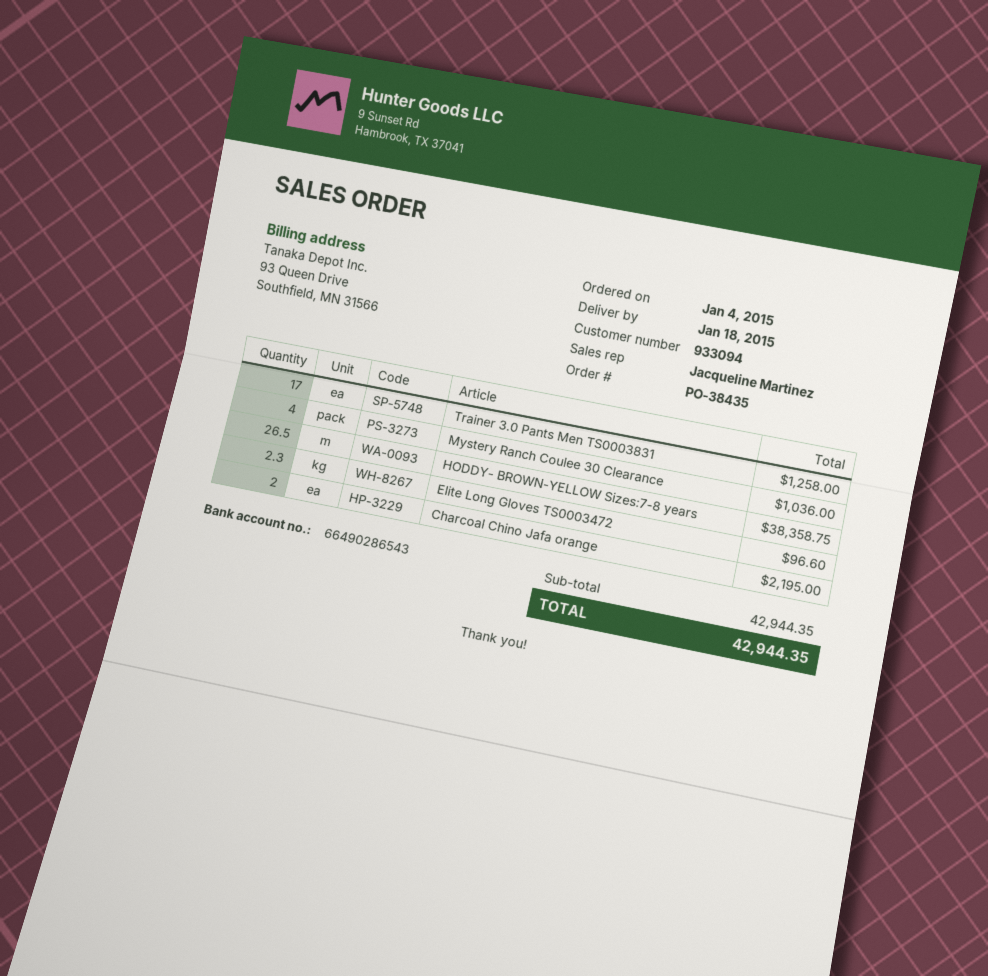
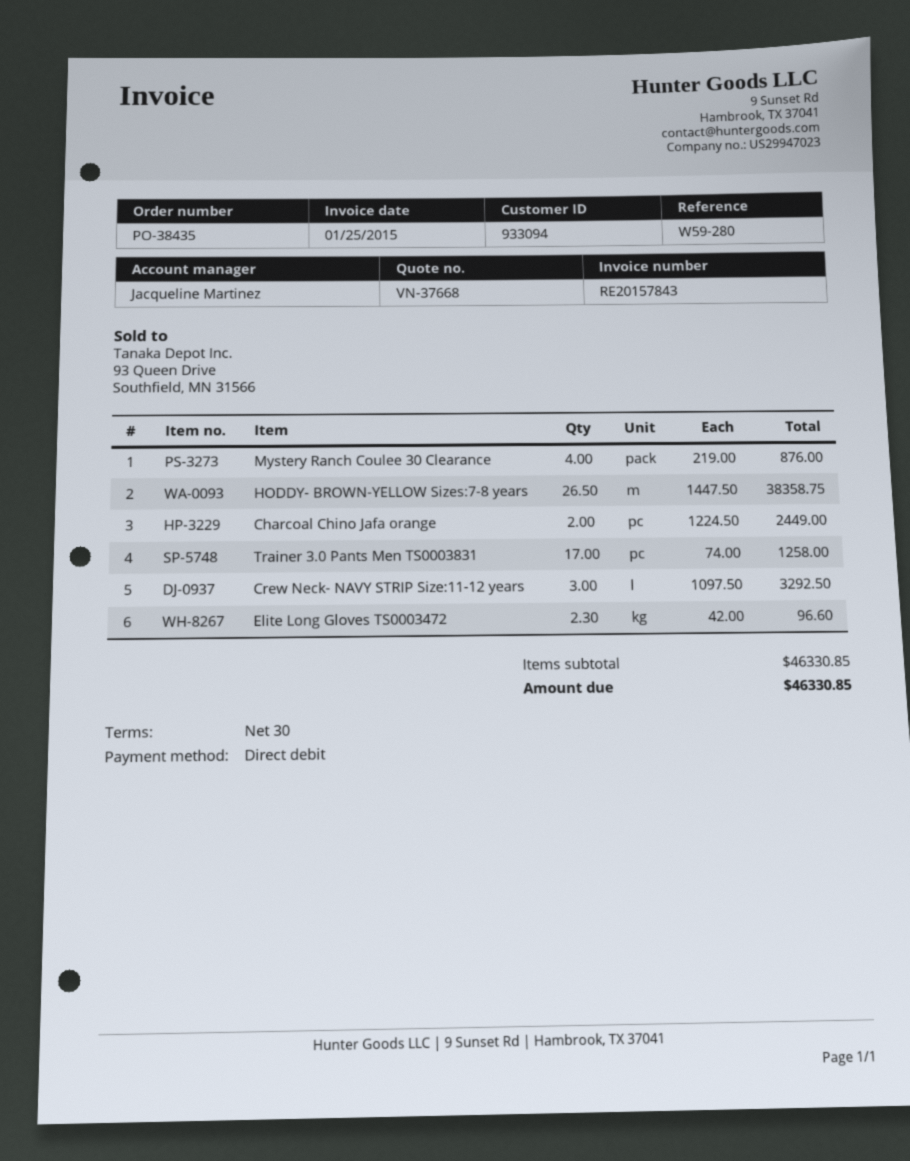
Mystery Ranch Coulee 30 Clearance: 4 for 1036.00 -> 4 for 876.00
Charcoal Chino Jafa orange: 2 for 2195.00 -> 2 for 2449.00
Crew Neck- NAVY STRIP Size:11-12 years: none -> 3 for 3292.50
subtotal: 42944.35 -> 46330.85
total: 42944.35 -> 46330.85

